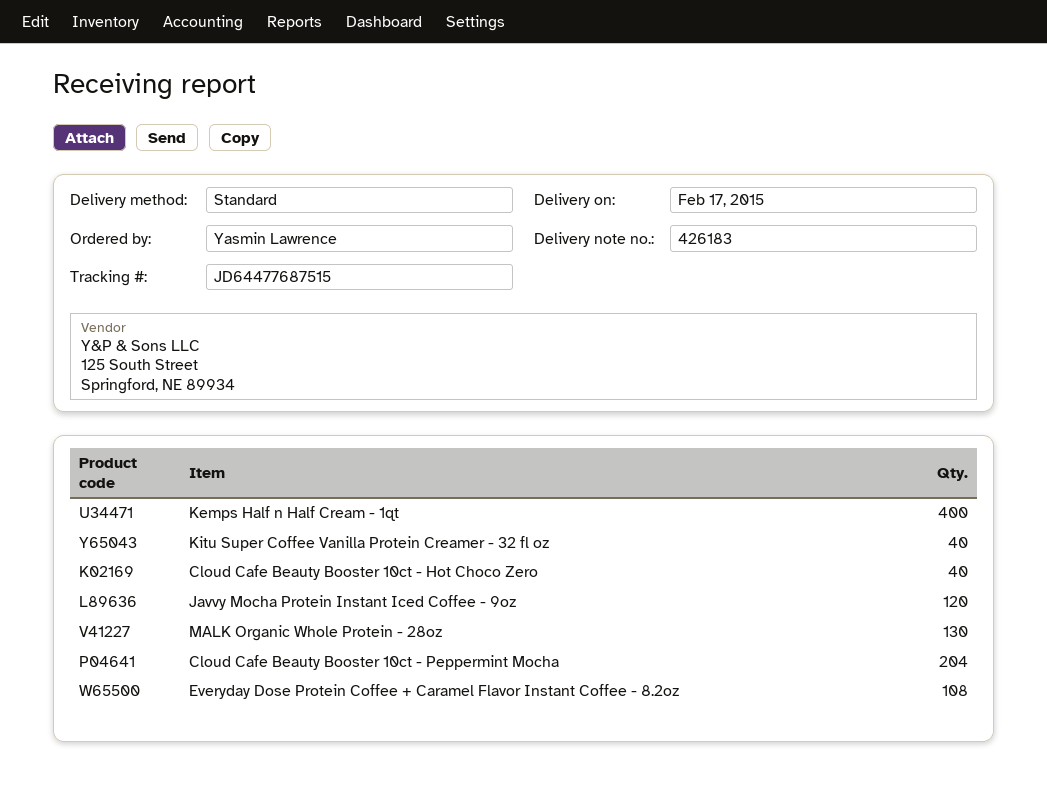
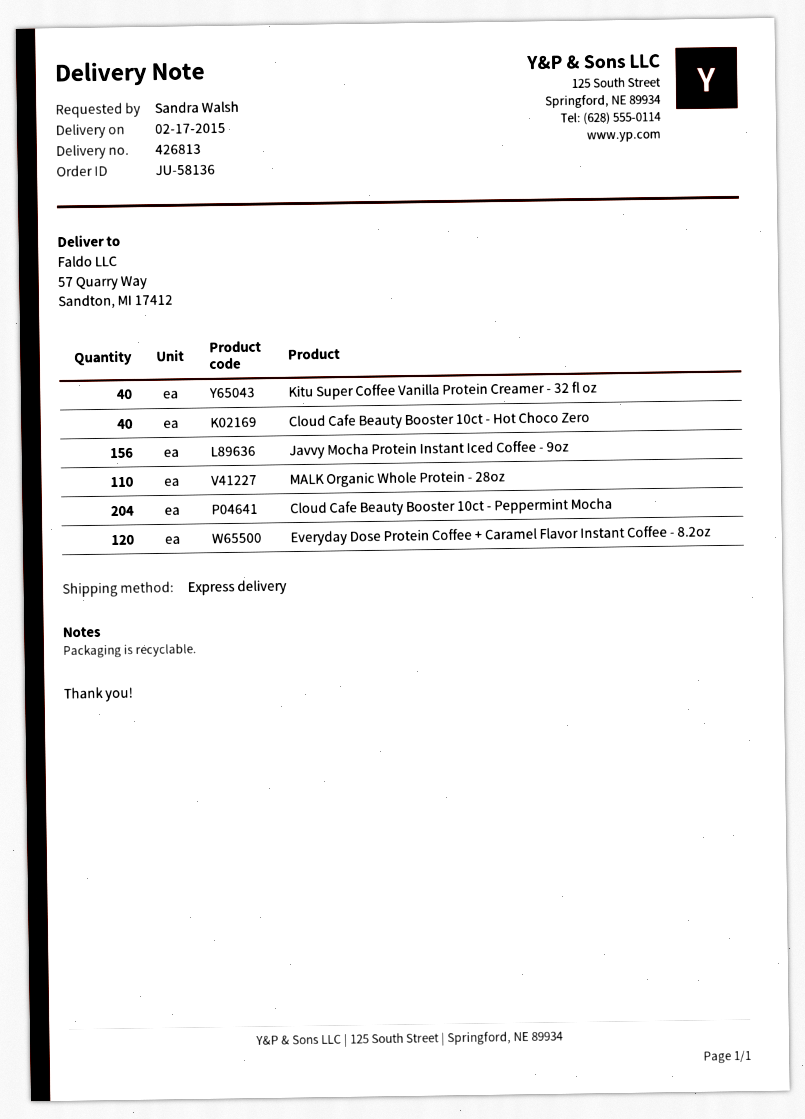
delivery note number: 426183 -> 426813
ordered by: Yasmin Lawrence -> Sandra Walsh
shipping method: standard -> express
Kemps Half n Half Cream - 1qt: 400 -> none
Javvy Mocha Protein Instant Iced Coffee - 9oz: 120 -> 156
MALK Organic Whole Protein - 28oz: 130 -> 110
Everyday Dose Protein Coffee + Caramel Flavor Instant Coffee - 8.2oz: 108 -> 120

